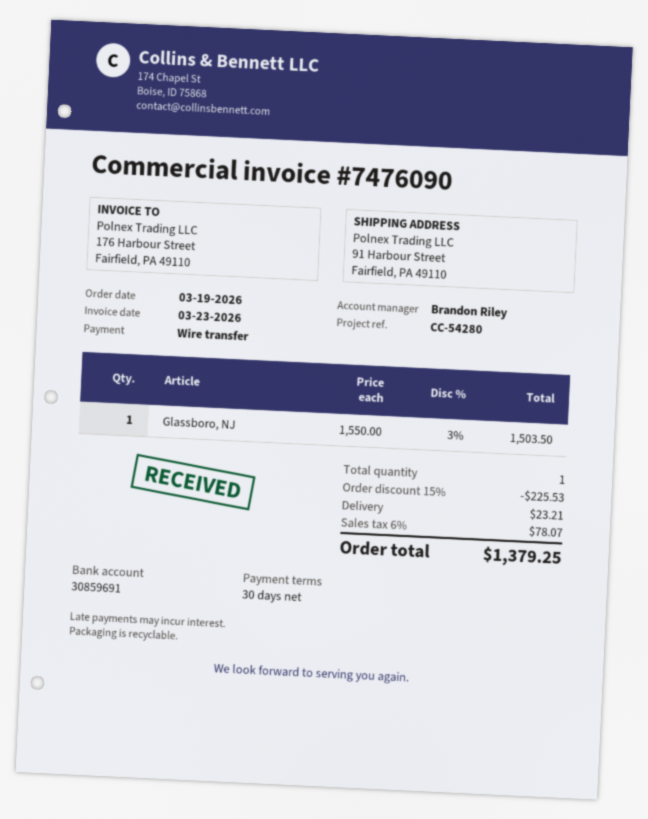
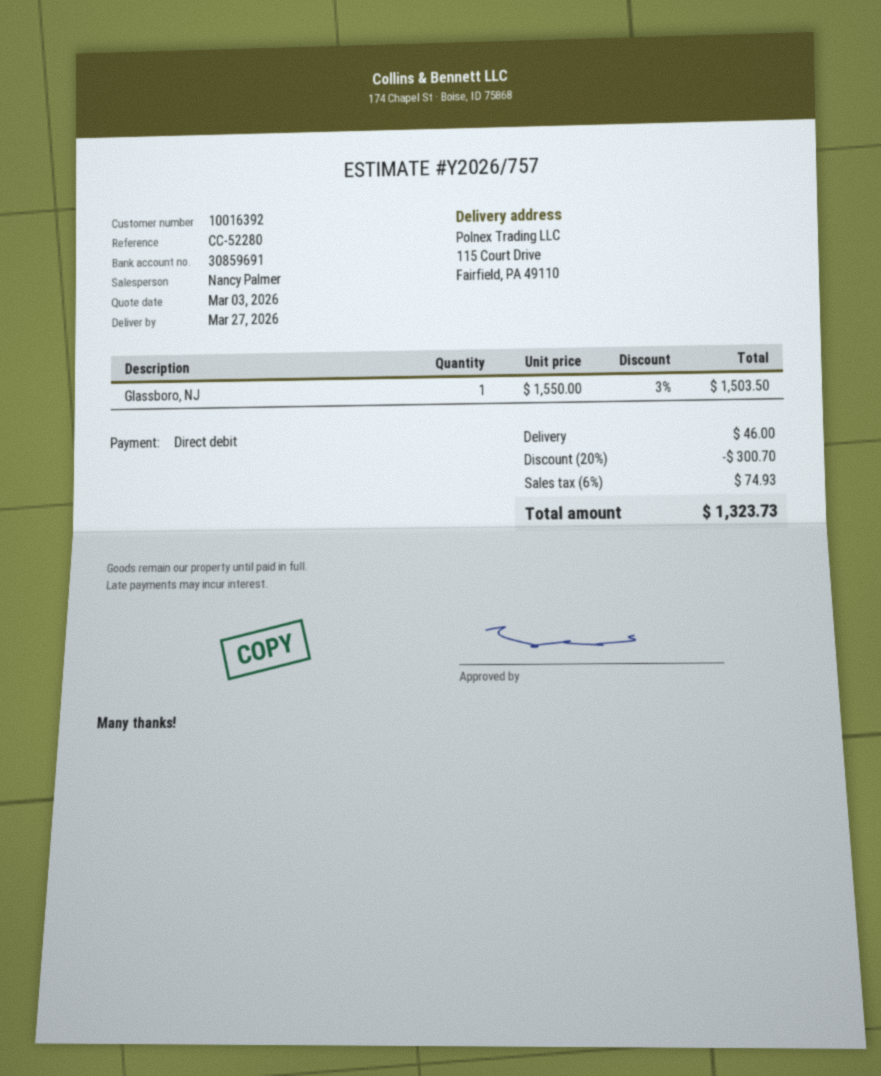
reference: CC-54280 -> CC-52280
sales rep: Brandon Riley -> Nancy Palmer
payment method: bank transfer -> direct debit
ship to: 91 Harbour Street, Fairfield, PA 49110 -> 115 Court Drive, Fairfield, PA 49110
discount: 15% = 225.53 -> 20% = 300.70
shipping: 23.21 -> 46.00
tax: 6% = 78.07 -> 6% = 74.93
total: 1379.25 -> 1323.73

